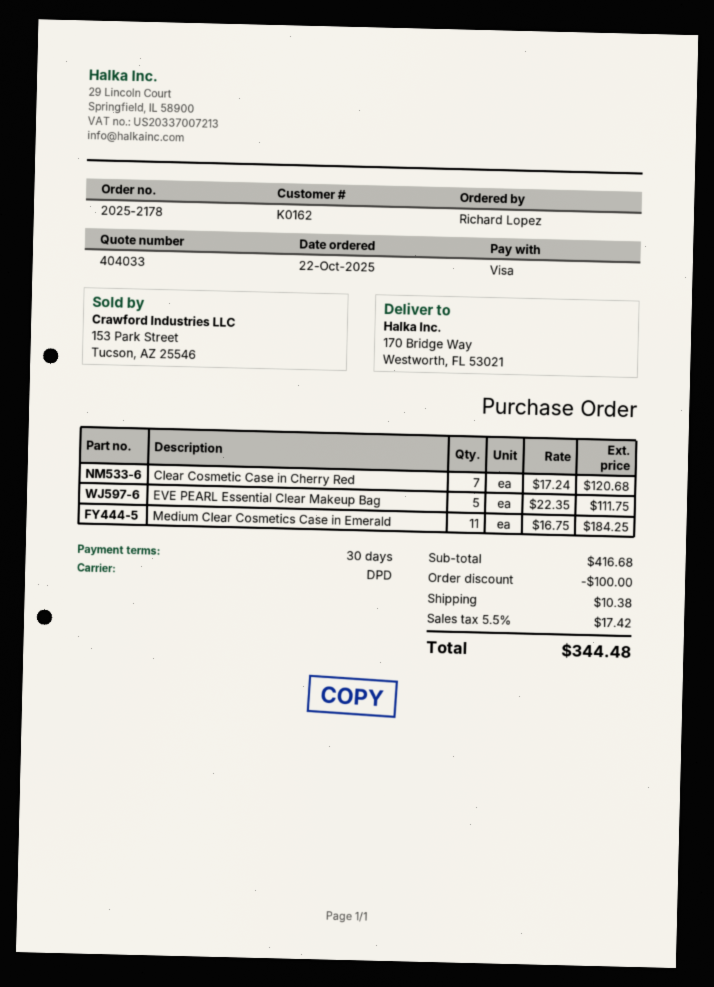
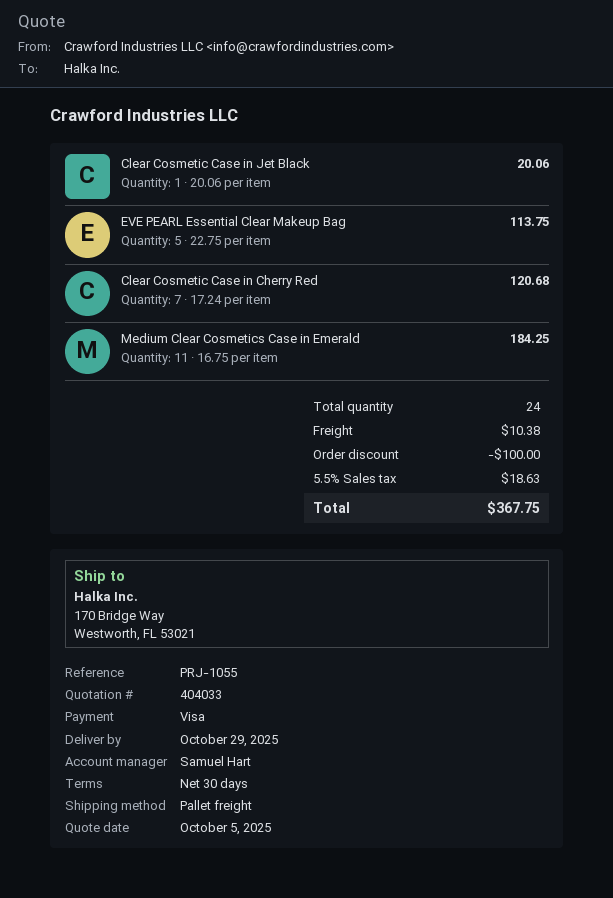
shipping method: DPD -> pallet freight
EVE PEARL Essential Clear Makeup Bag: 5 x 22.35 = 111.75 -> 5 x 22.75 = 113.75
Clear Cosmetic Case in Jet Black: none -> 1 x 20.06 = 20.06
tax: 5.5% = 17.42 -> 5.5% = 18.63
total: 344.48 -> 367.75

